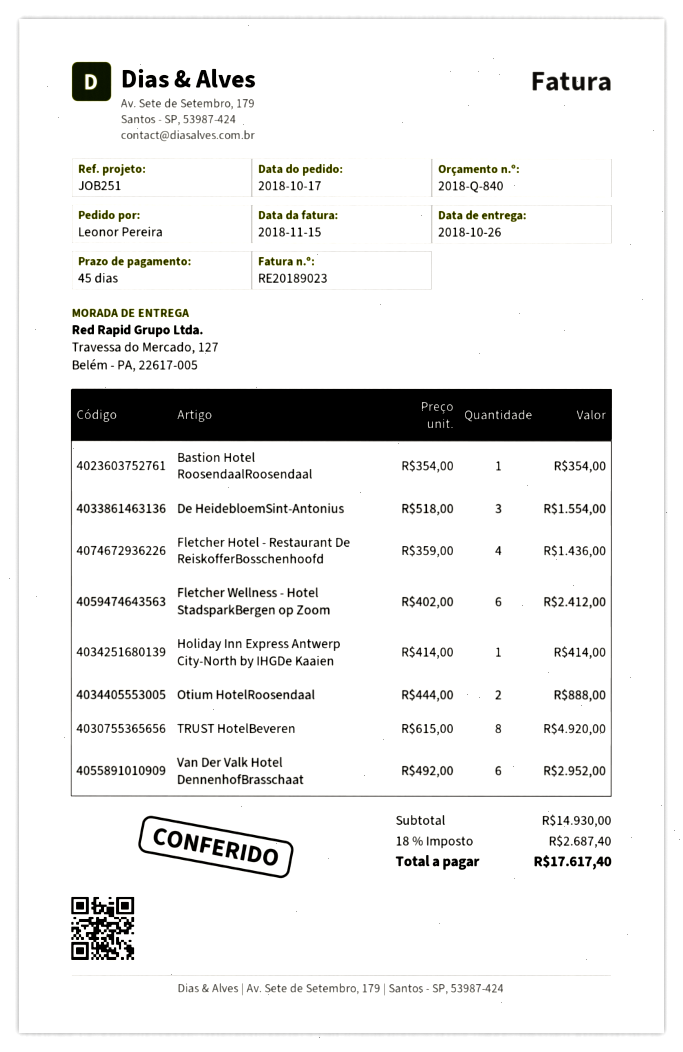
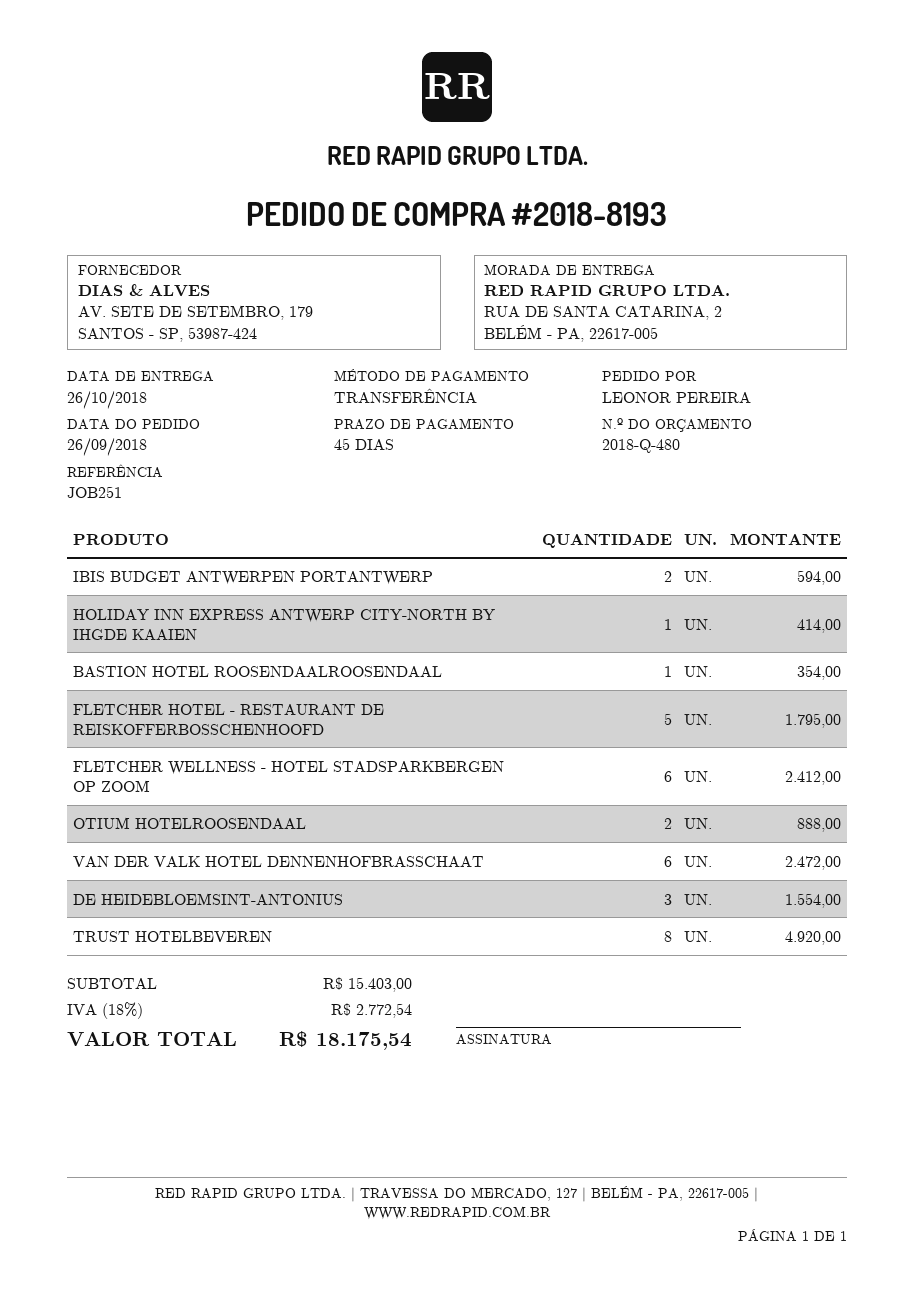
quote number: 2018-Q-840 -> 2018-Q-480
order date: 2018-10-17 -> 2018-09-26
ship to: Travessa do Mercado, 127, Belém - PA, 22617-005 -> RUA DE SANTA CATARINA, 2, BELÉM - PA, 22617-005
Fletcher Hotel - Restaurant De ReiskofferBosschenhoofd: 4 for 1436.00 -> 5 for 1795.00
Van Der Valk Hotel DennenhofBrasschaat: 6 for 2952.00 -> 6 for 2472.00
IBIS BUDGET ANTWERPEN PORTANTWERP: none -> 2 for 594.00
subtotal: 14930.00 -> 15403.00
tax: 18% = 2687.40 -> 18% = 2772.54
total: 17617.40 -> 18175.54

